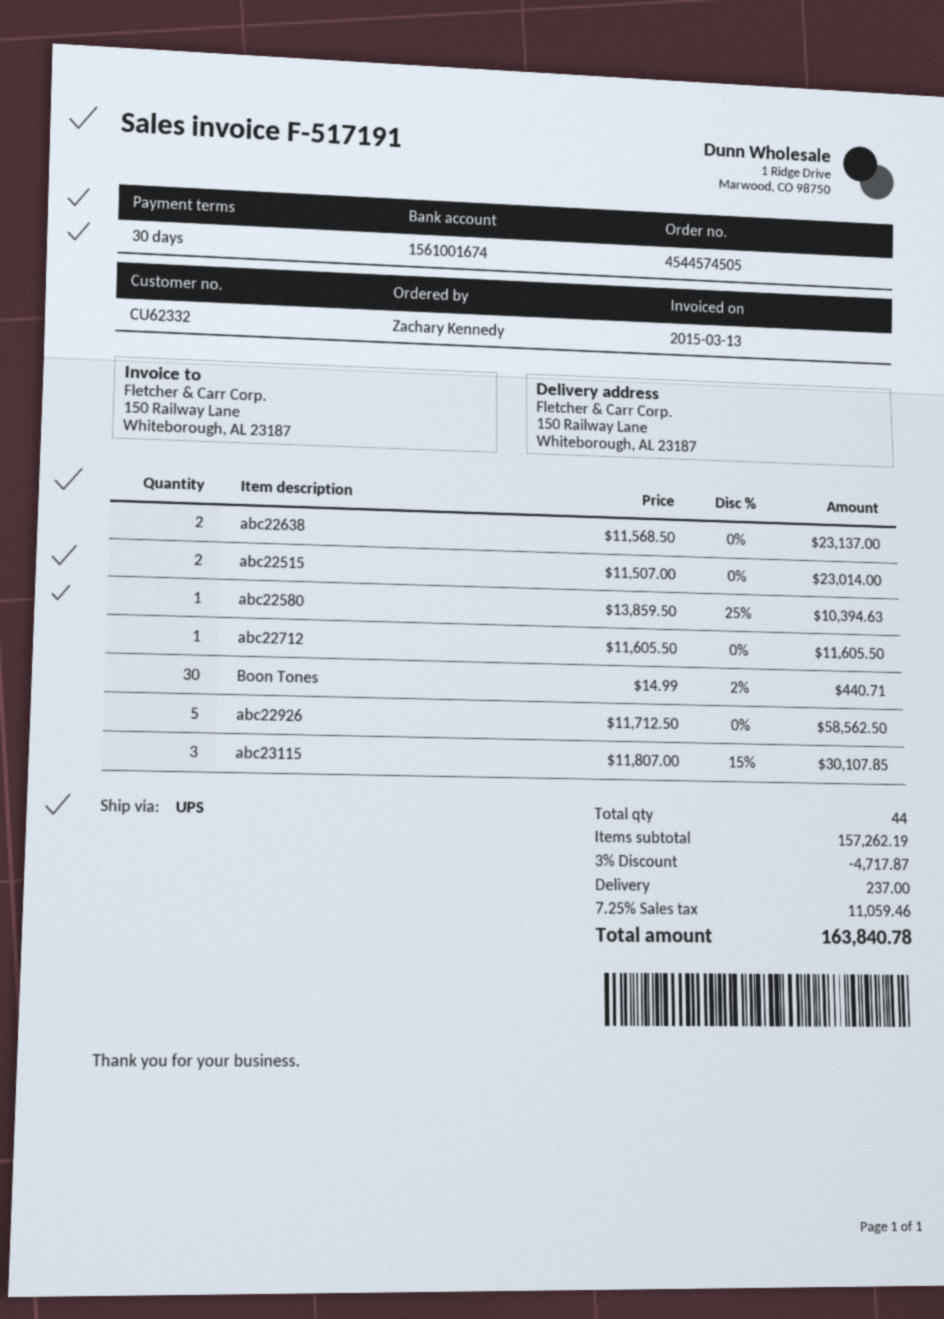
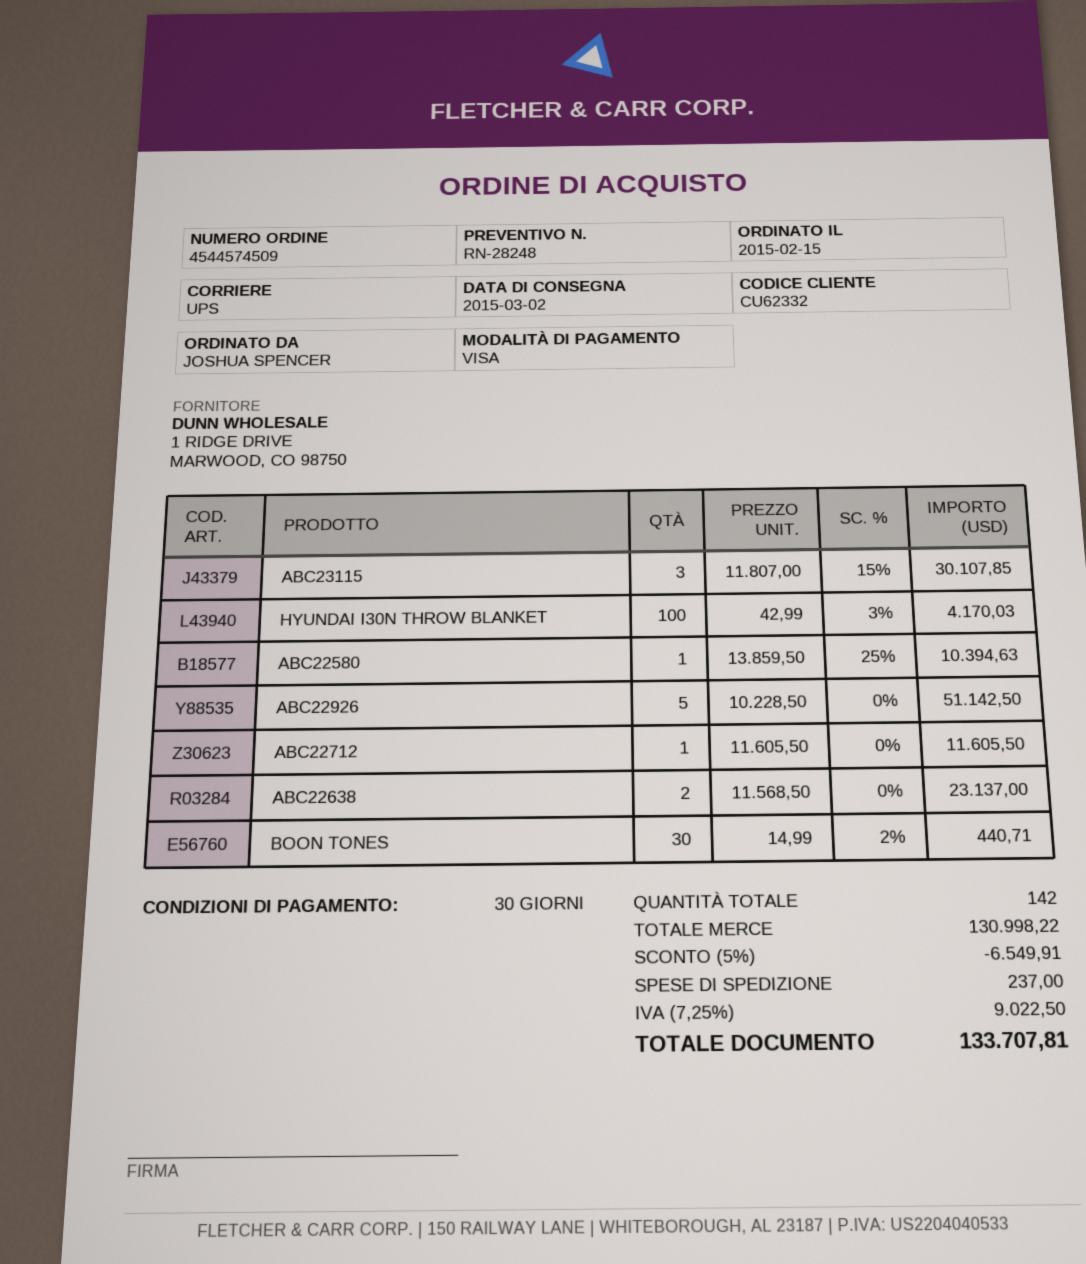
order number: 4544574505 -> 4544574509
ordered by: Zachary Kennedy -> JOSHUA SPENCER
abc22515: 2 x 11507.00 = 23014.00 -> none
abc22926: 5 x 11712.50 = 58562.50 -> 5 x 10228.50 = 51142.50
HYUNDAI I30N THROW BLANKET: none -> 100 x 42.99 - 3% = 4170.03
total quantity: 44 -> 142
subtotal: 157262.19 -> 130998.22
discount: 3% = 4717.87 -> 5% = 6549.91
tax: 7.25% = 11059.46 -> 7.25% = 9022.50
total: 163840.78 -> 133707.81

